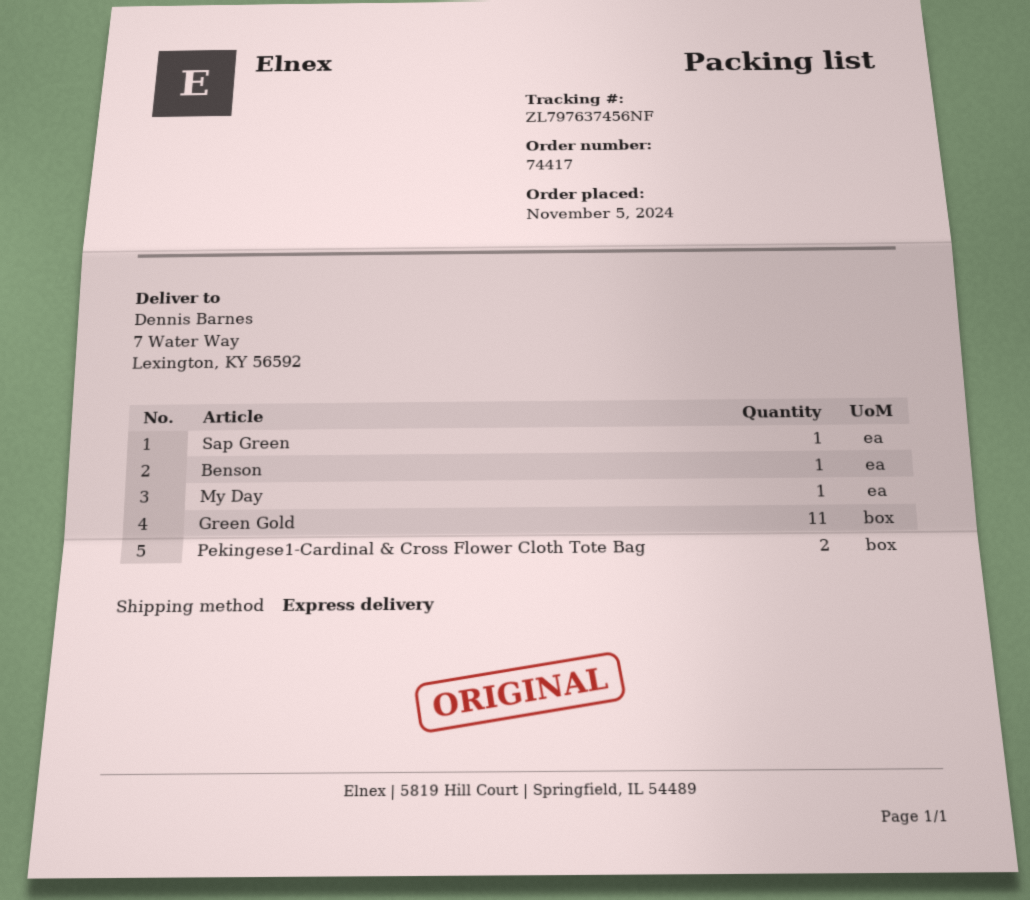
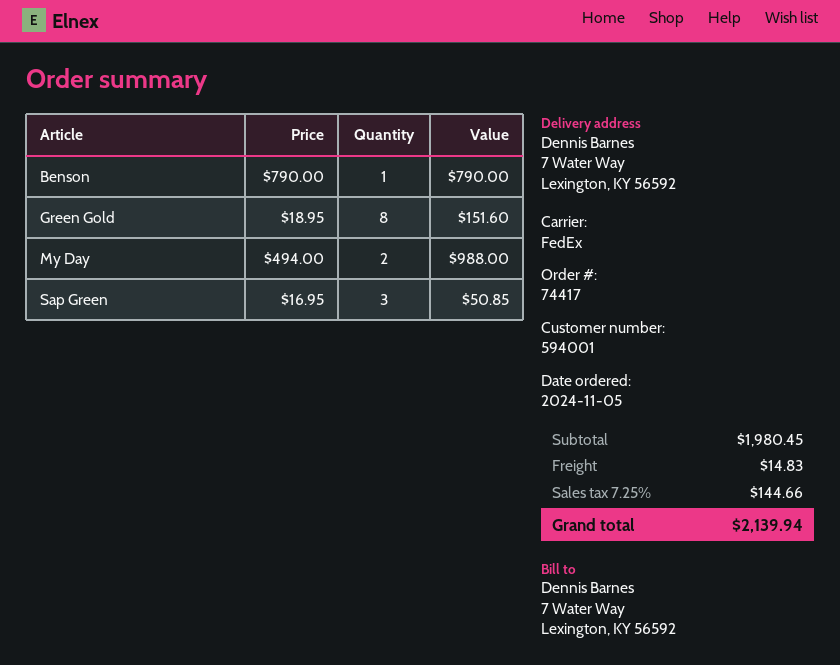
shipping method: express -> FedEx
Sap Green: 1 -> 3
My Day: 1 -> 2
Green Gold: 11 -> 8
Pekingese1-Cardinal & Cross Flower Cloth Tote Bag: 2 -> none

